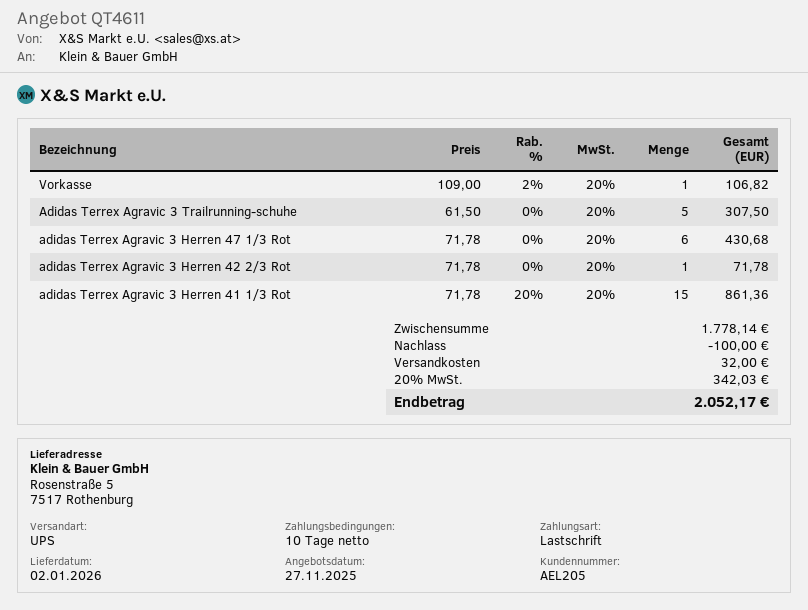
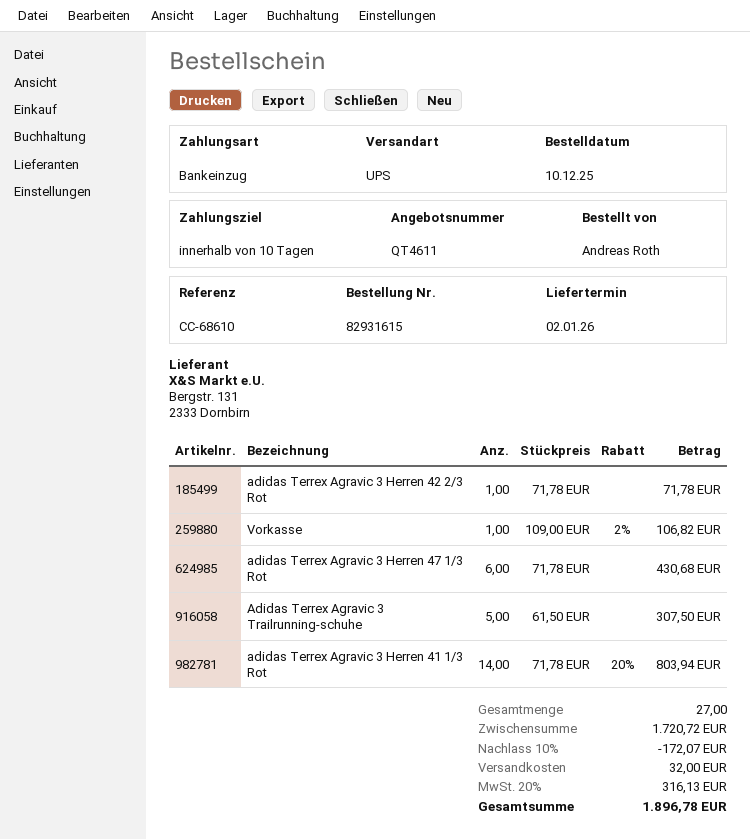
adidas Terrex Agravic 3 Herren 41 1/3 Rot: 15 x 71.78 - 20% = 861.36 -> 14 x 71.78 - 20% = 803.94
subtotal: 1778.14 -> 1720.72
discount: 100.00 -> 172.07
tax: 20% = 342.03 -> 20% = 316.13
total: 2052.17 -> 1896.78

